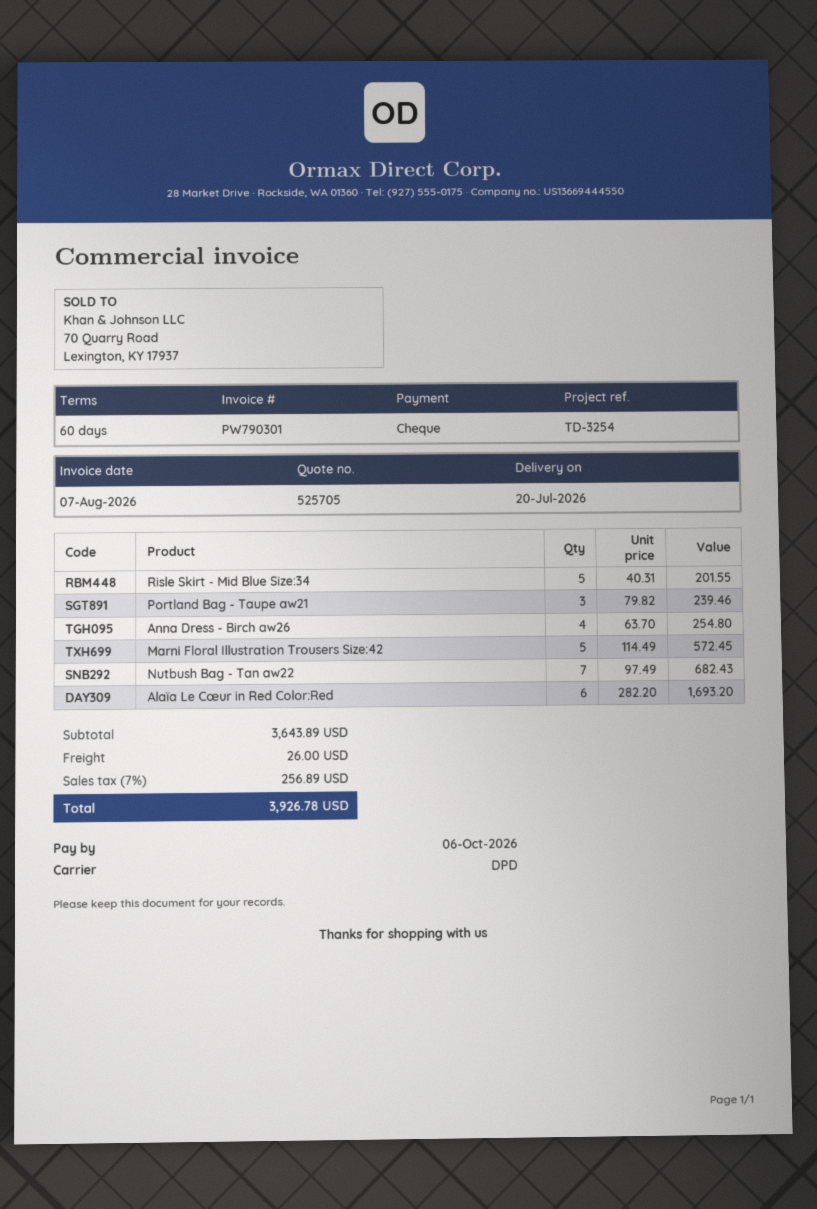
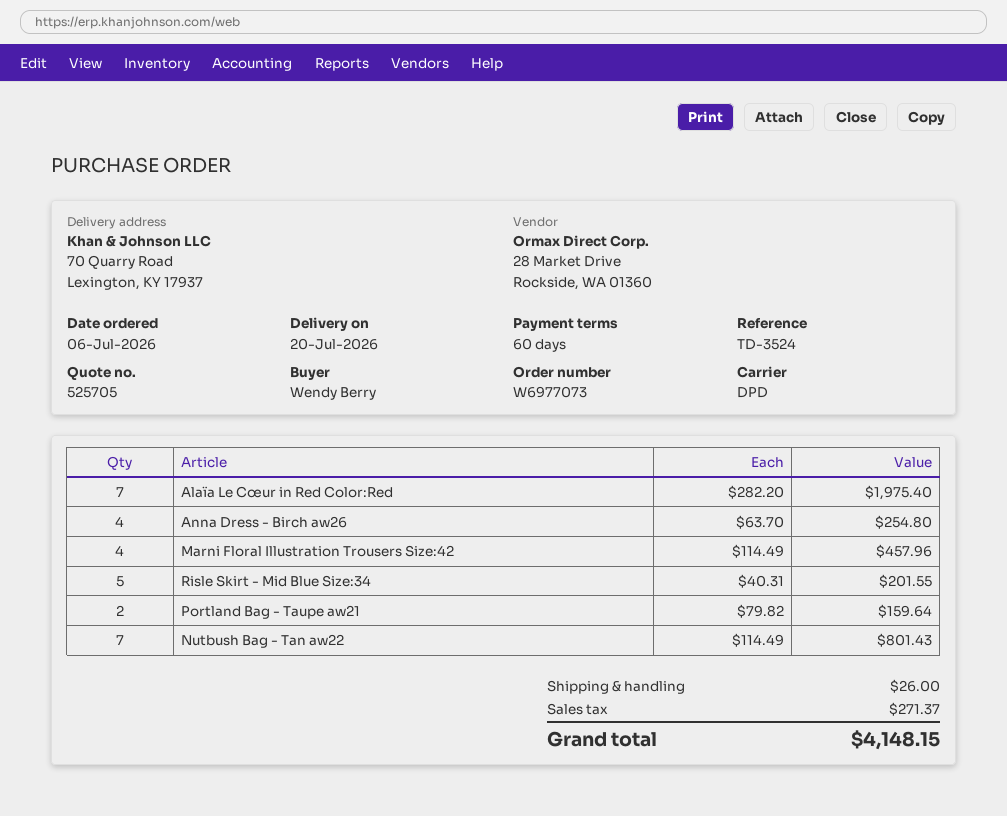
reference: TD-3254 -> TD-3524
Portland Bag - Taupe aw21: 3 x 79.82 = 239.46 -> 2 x 79.82 = 159.64
Marni Floral Illustration Trousers Size:42: 5 x 114.49 = 572.45 -> 4 x 114.49 = 457.96
Nutbush Bag - Tan aw22: 7 x 97.49 = 682.43 -> 7 x 114.49 = 801.43
Alaïa Le Cœur in Red Color:Red: 6 x 282.20 = 1693.20 -> 7 x 282.20 = 1975.40
tax: 256.89 -> 271.37
total: 3926.78 -> 4148.15

